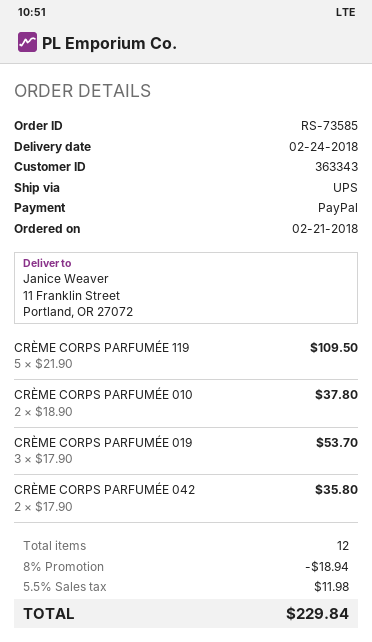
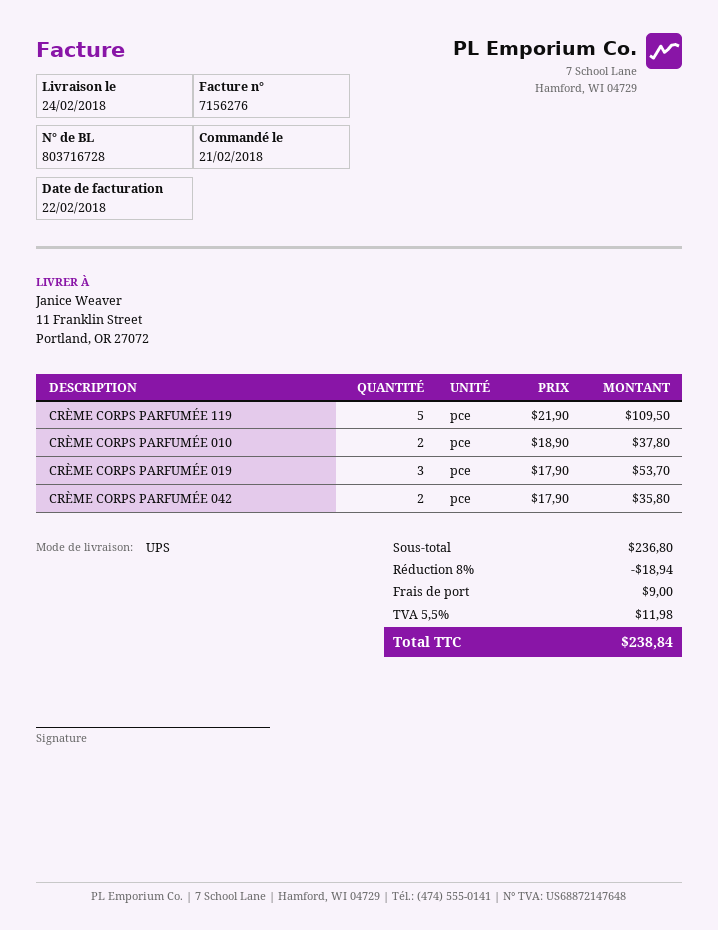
shipping: none -> 9.00
total: 229.84 -> 238.84

